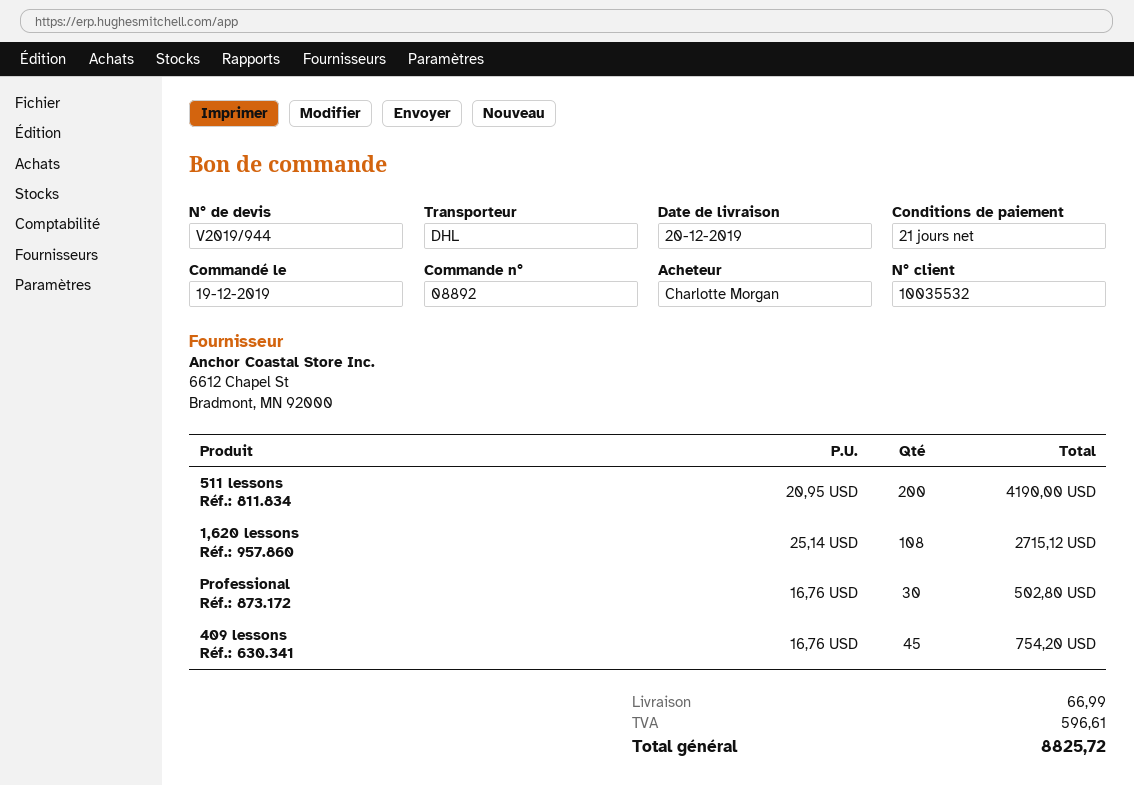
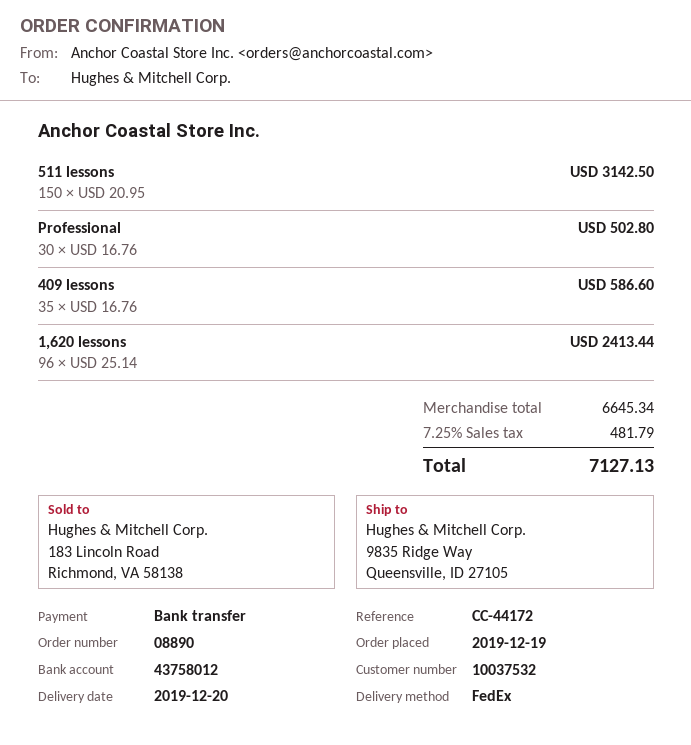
order number: 08892 -> 08890
customer number: 10035532 -> 10037532
shipping method: DHL -> FedEx
511 lessons: 200 x 20.95 = 4190.00 -> 150 x 20.95 = 3142.50
1,620 lessons: 108 x 25.14 = 2715.12 -> 96 x 25.14 = 2413.44
409 lessons: 45 x 16.76 = 754.20 -> 35 x 16.76 = 586.60
shipping: 66.99 -> none
tax: 596.61 -> 481.79
total: 8825.72 -> 7127.13

